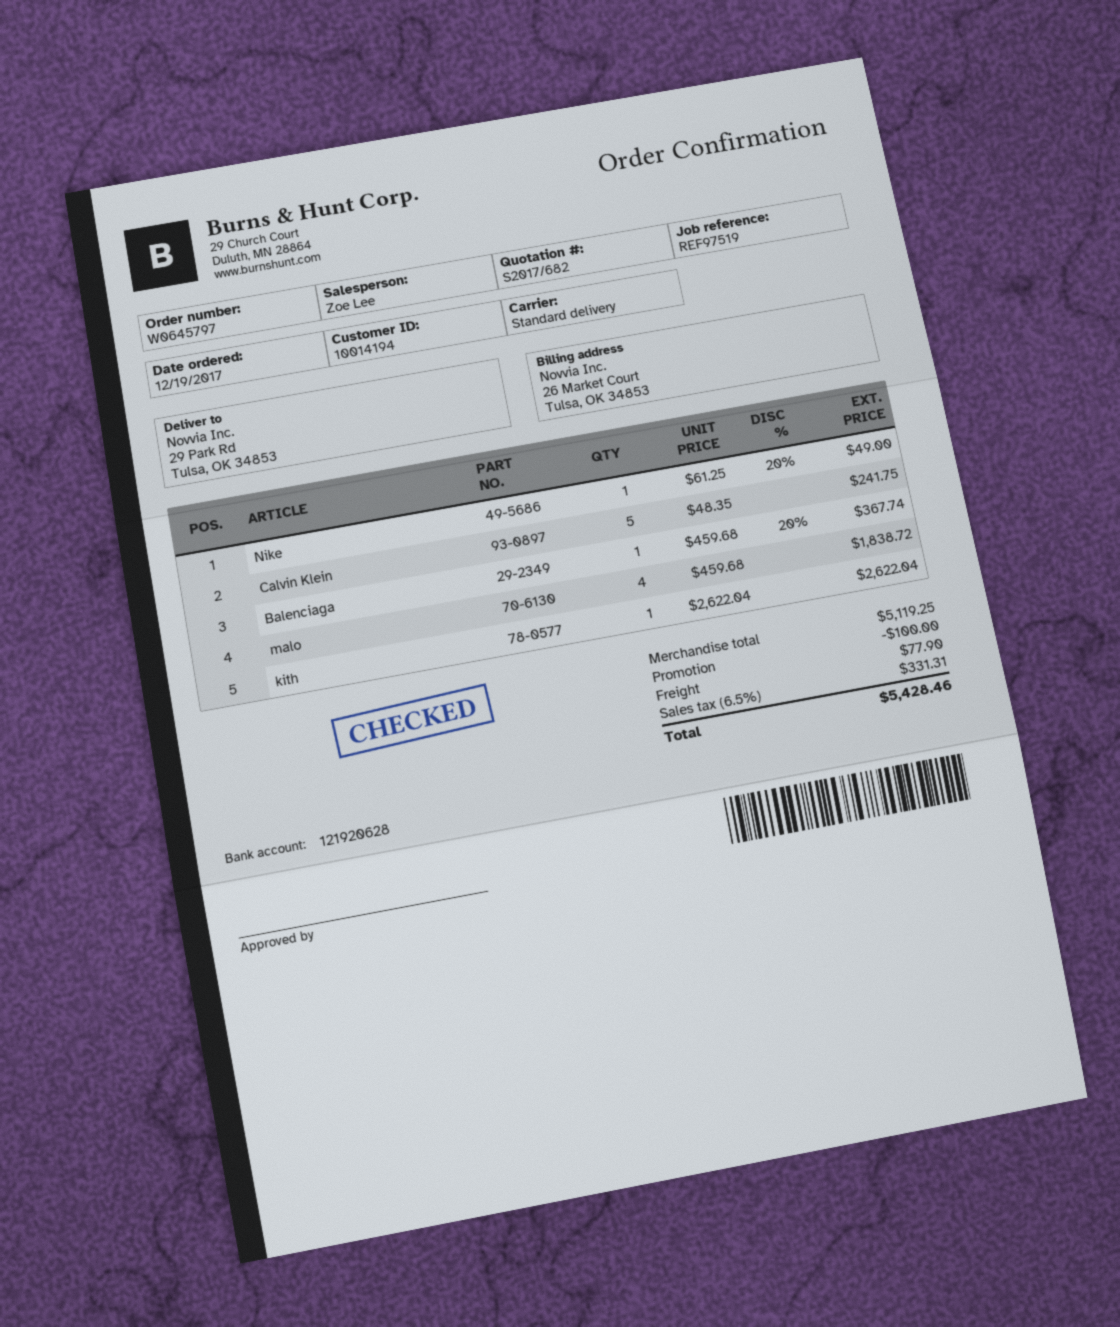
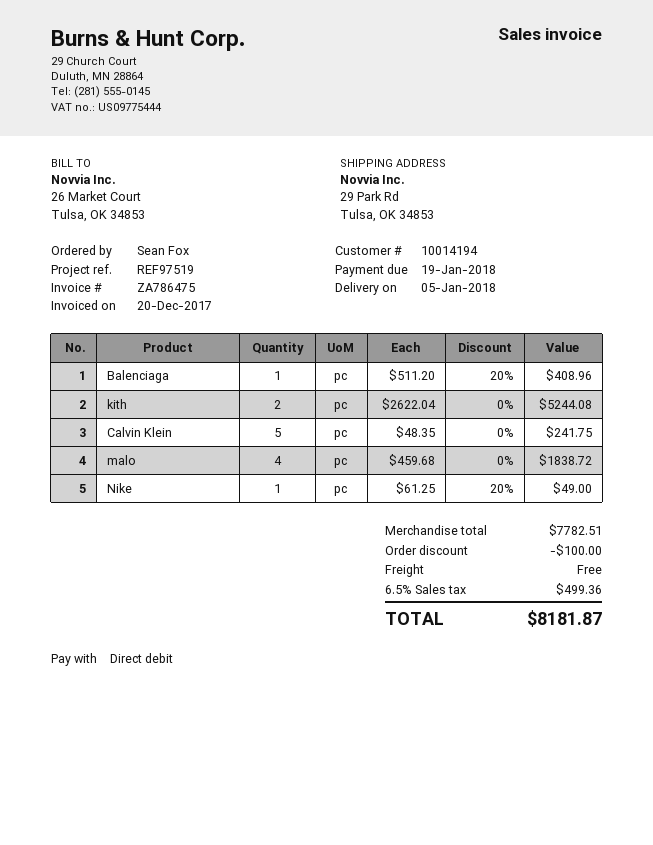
Balenciaga: 1 x 459.68 - 20% = 367.74 -> 1 x 511.20 - 20% = 408.96
kith: 1 x 2622.04 = 2622.04 -> 2 x 2622.04 = 5244.08
subtotal: 5119.25 -> 7782.51
shipping: 77.90 -> 0.00
tax: 6.5% = 331.31 -> 6.5% = 499.36
total: 5428.46 -> 8181.87

